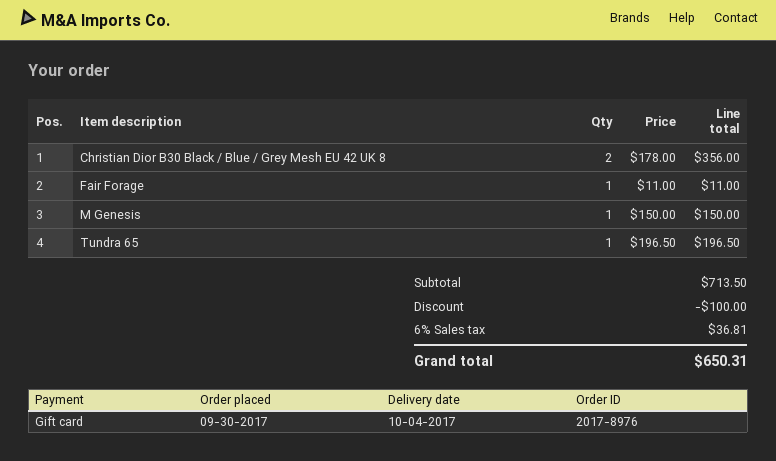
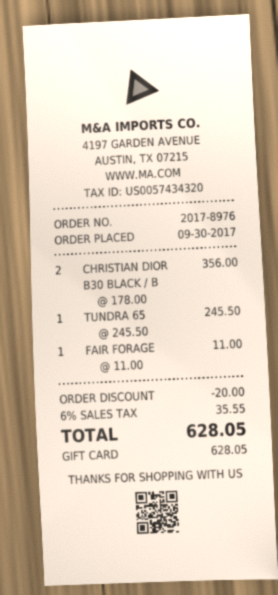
M Genesis: 1 x 150.00 = 150.00 -> none
Tundra 65: 1 x 196.50 = 196.50 -> 1 x 245.50 = 245.50
discount: 100.00 -> 20.00
tax: 6% = 36.81 -> 6% = 35.55
total: 650.31 -> 628.05

